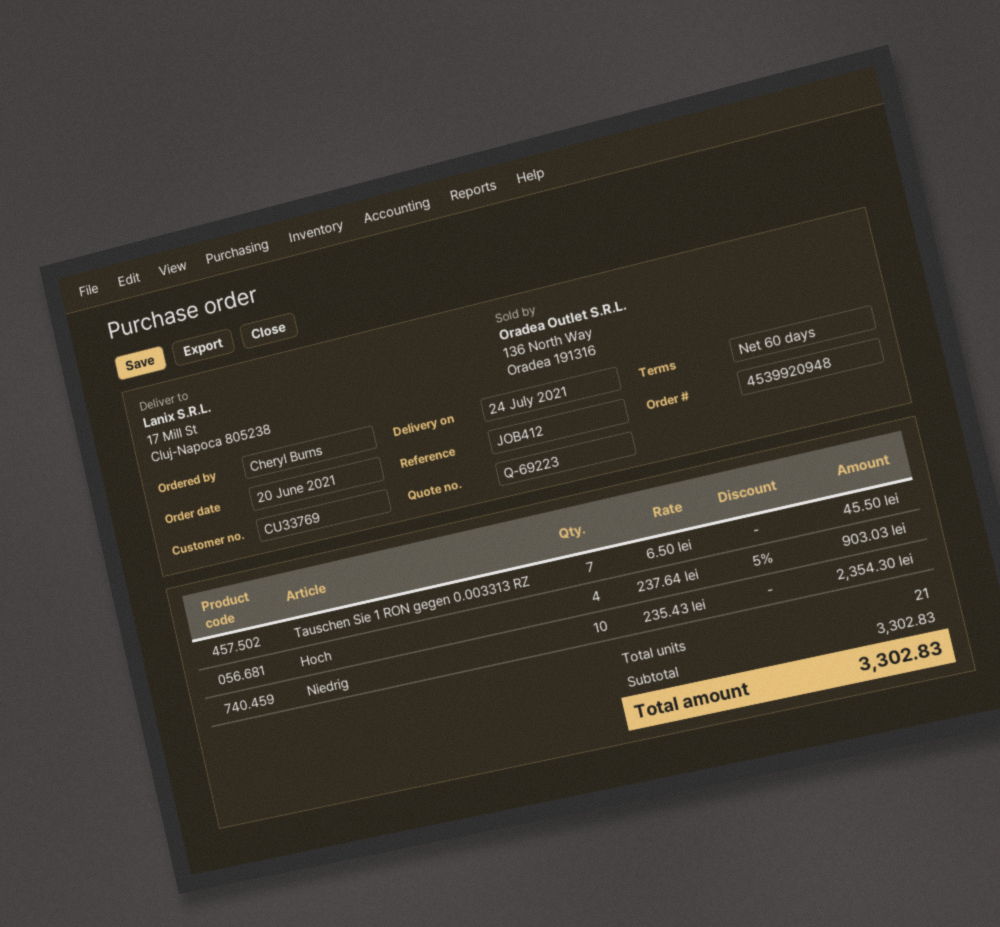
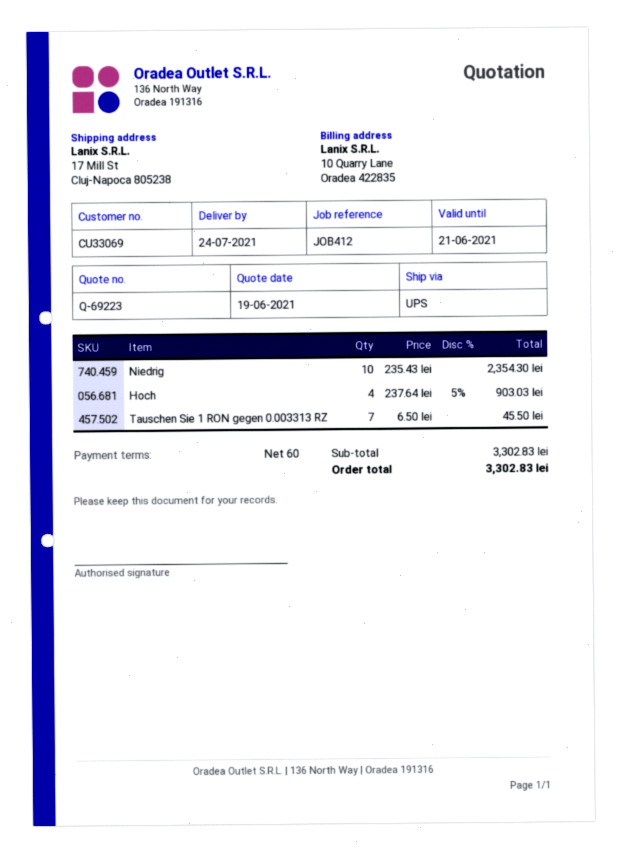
customer number: CU33769 -> CU33069

